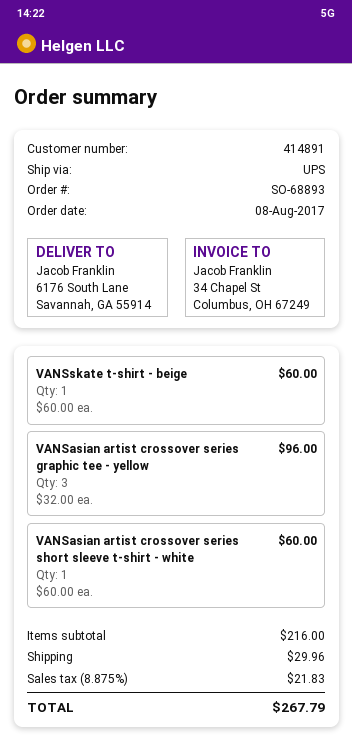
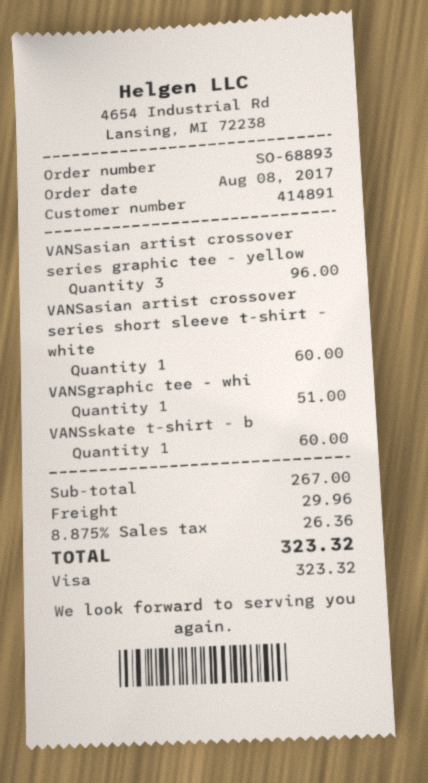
VANSgraphic tee - whi: none -> 1 for 51.00
subtotal: 216.00 -> 267.00
tax: 8.875% = 21.83 -> 8.875% = 26.36
total: 267.79 -> 323.32

